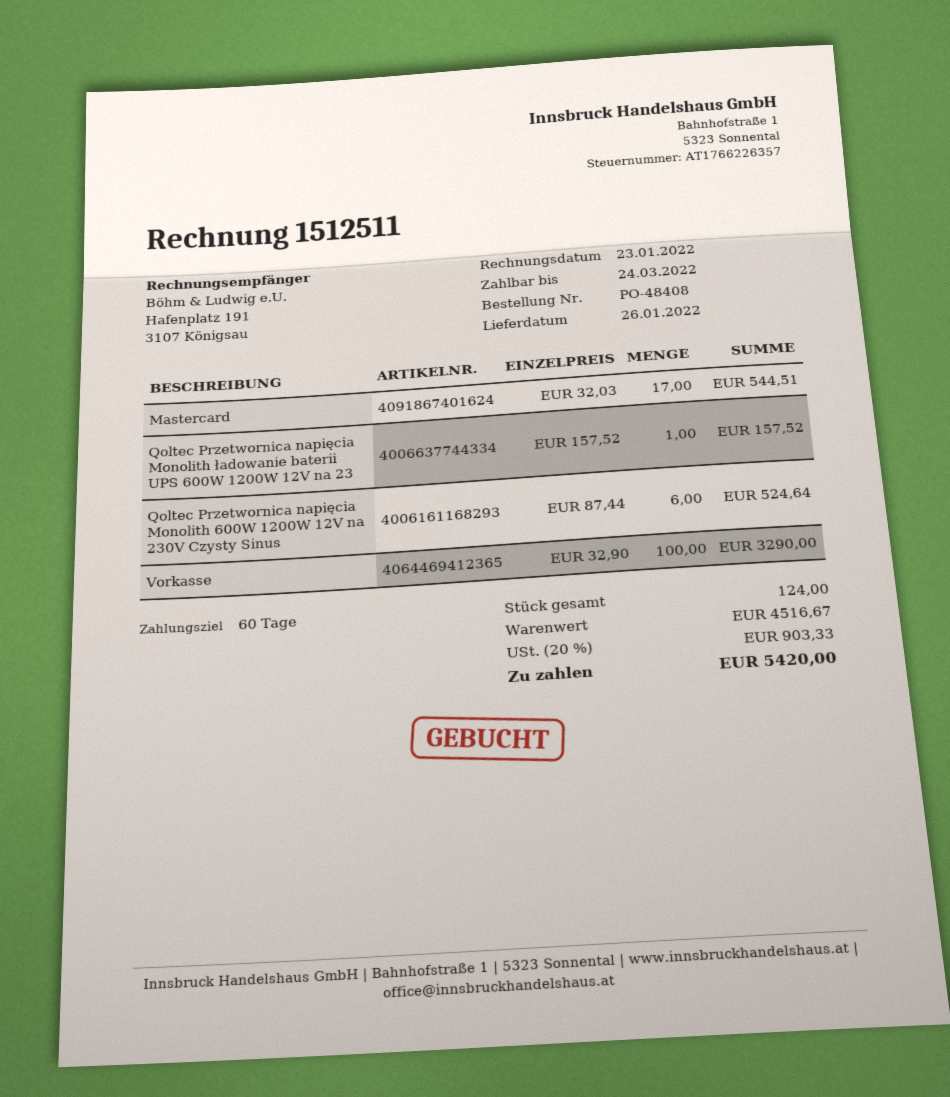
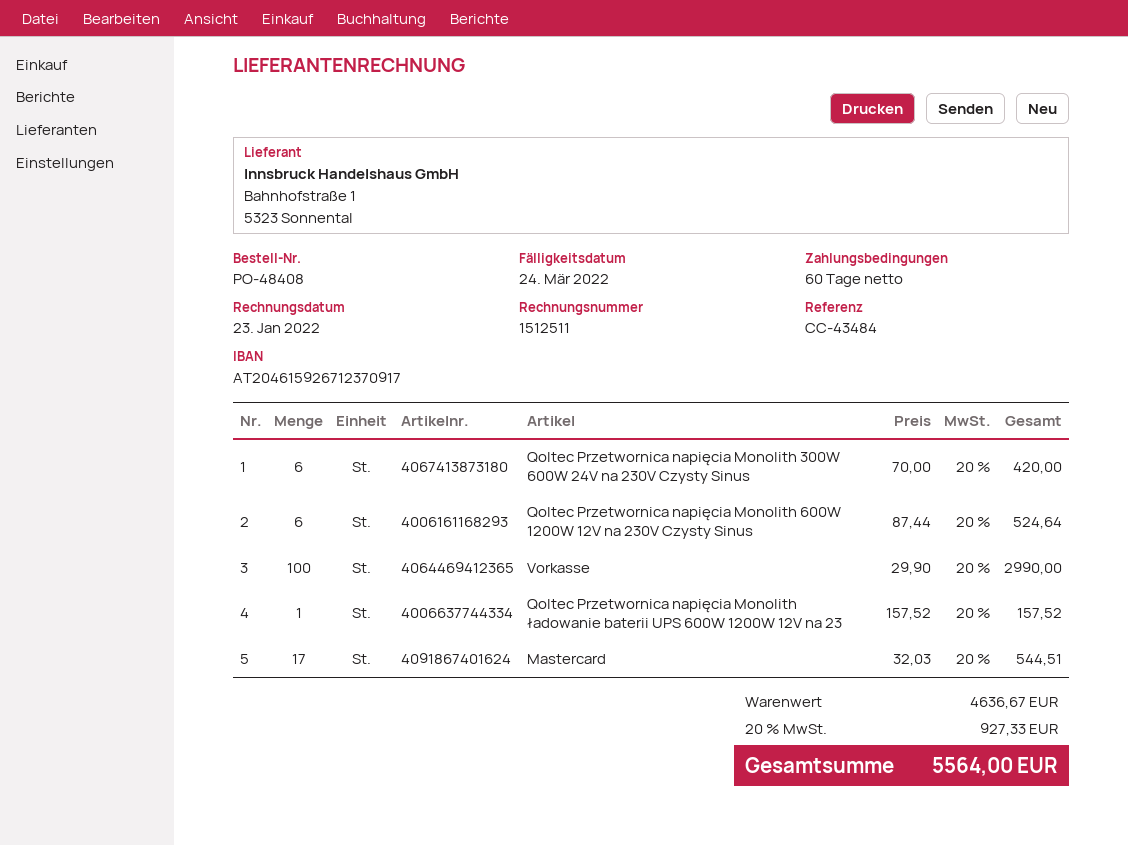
Vorkasse: 100 x 32.90 = 3290.00 -> 100 x 29.90 = 2990.00
Qoltec Przetwornica napięcia Monolith 300W 600W 24V na 230V Czysty Sinus: none -> 6 x 70.00 = 420.00
subtotal: 4516.67 -> 4636.67
tax: 20% = 903.33 -> 20% = 927.33
total: 5420.00 -> 5564.00

